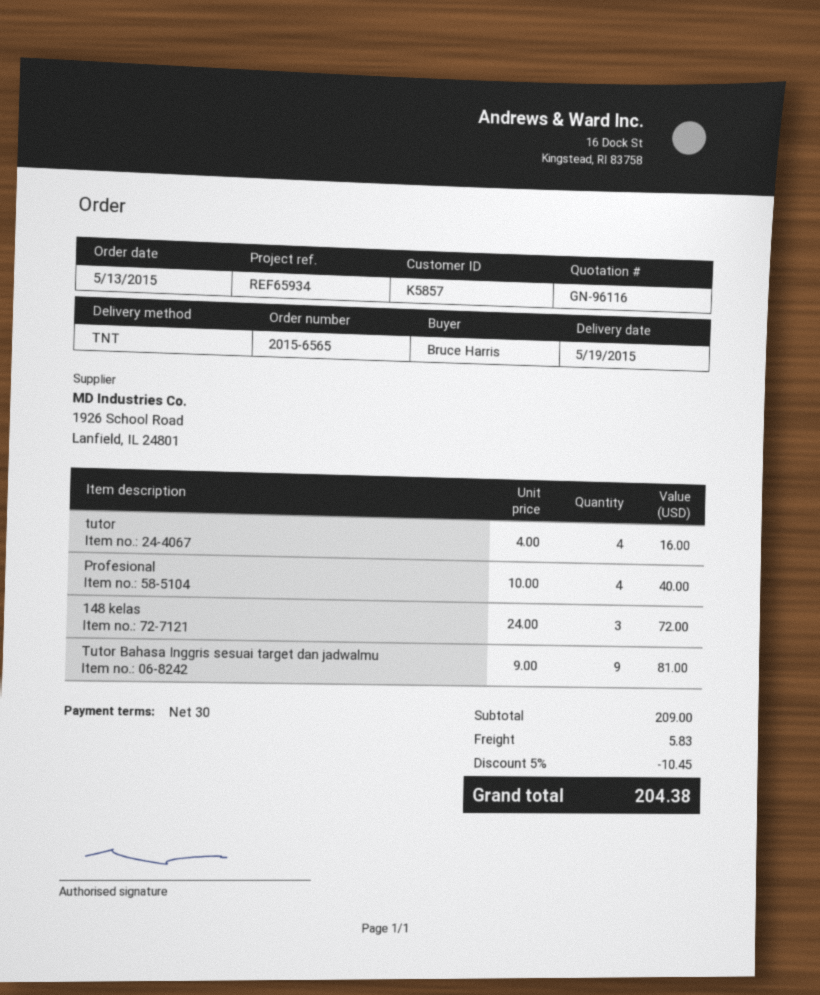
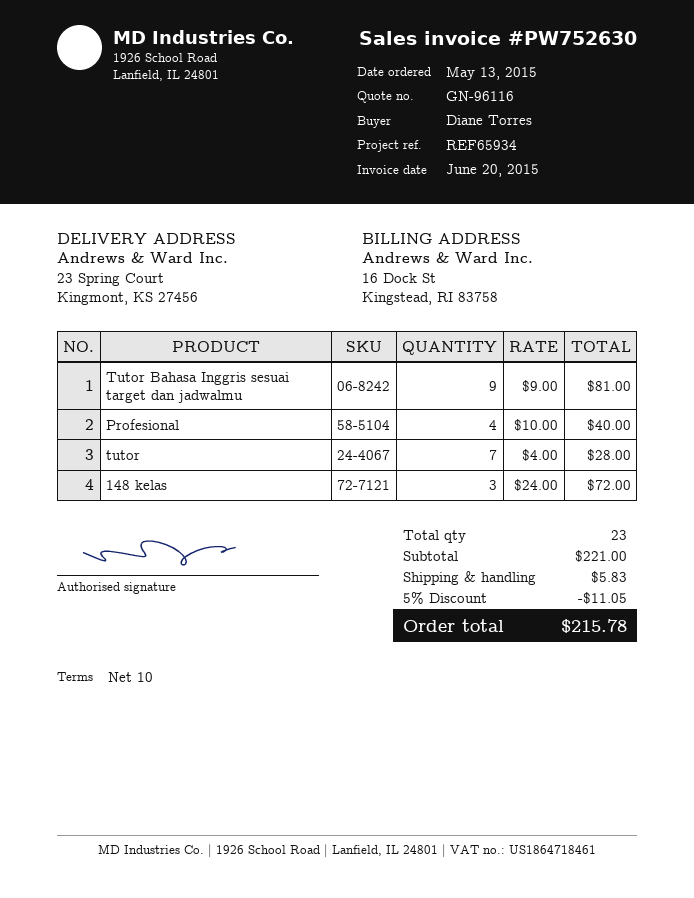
payment terms: 30 days -> 10 days
ordered by: Bruce Harris -> Diane Torres
tutor: 4 x 4.00 = 16.00 -> 7 x 4.00 = 28.00
subtotal: 209.00 -> 221.00
discount: 5% = 10.45 -> 5% = 11.05
total: 204.38 -> 215.78

